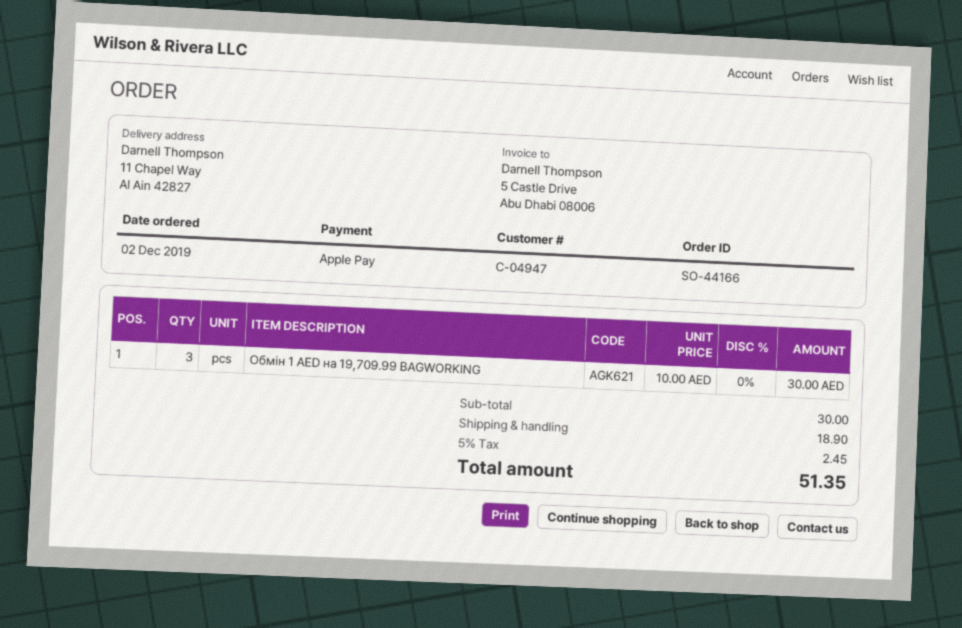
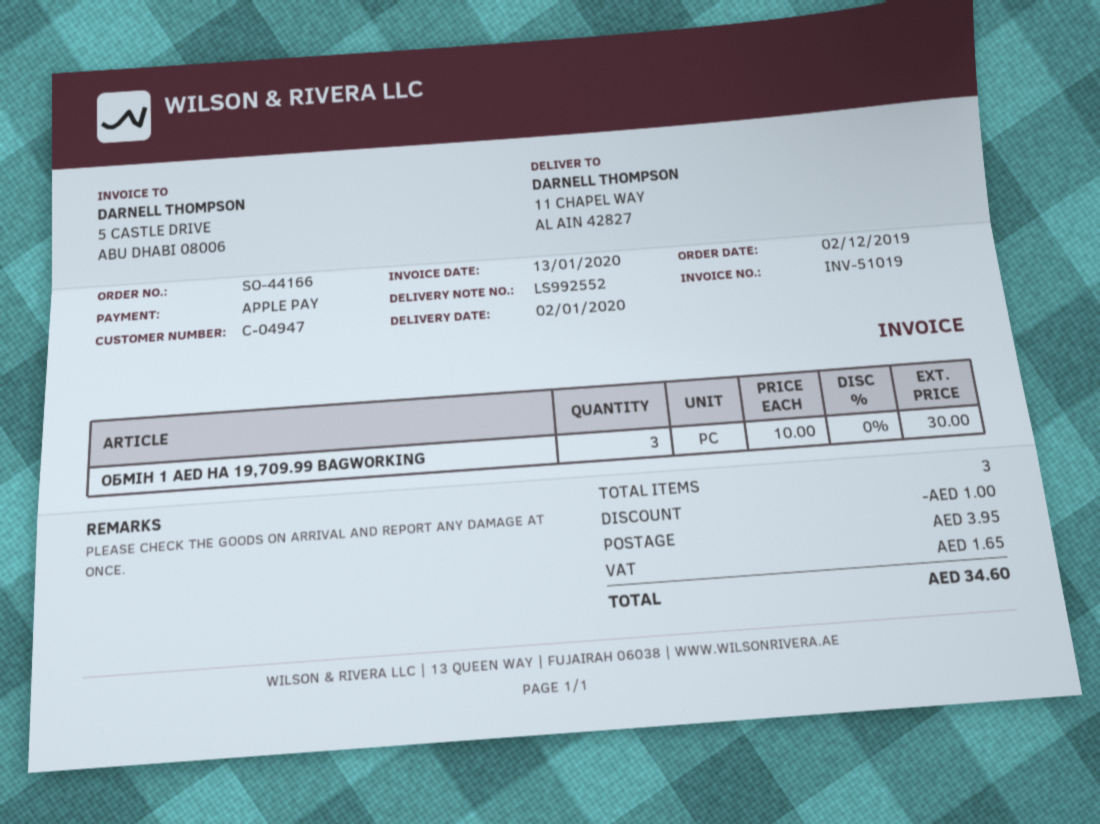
discount: none -> 1.00
shipping: 18.90 -> 3.95
tax: 2.45 -> 1.65
total: 51.35 -> 34.60

